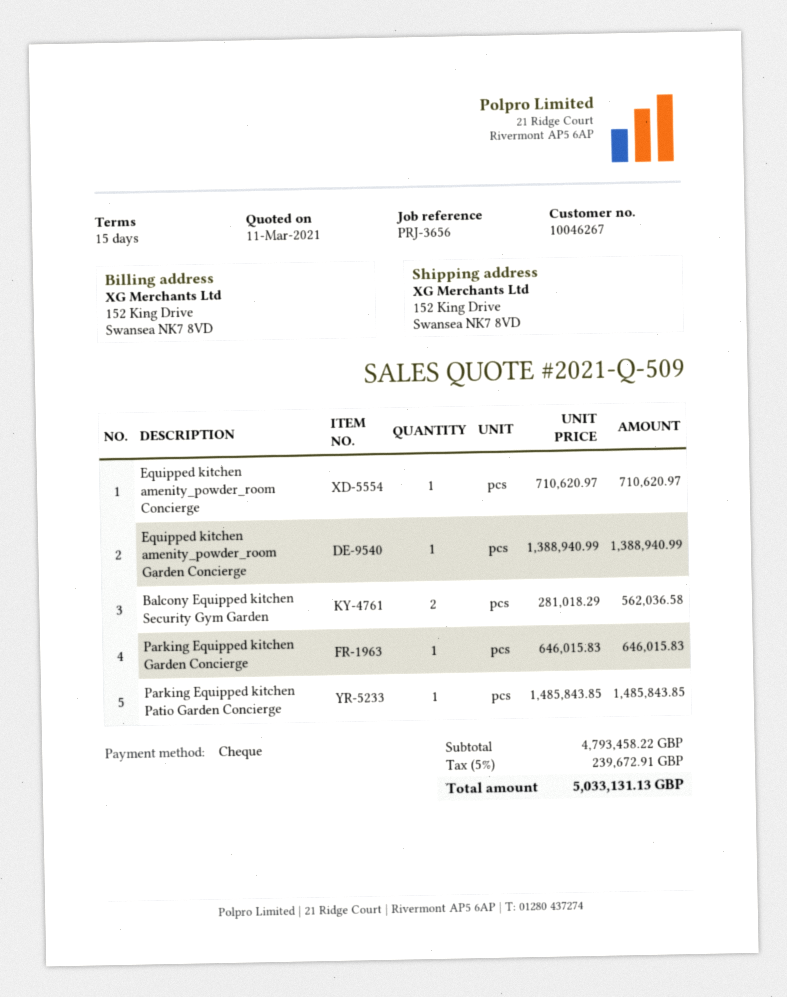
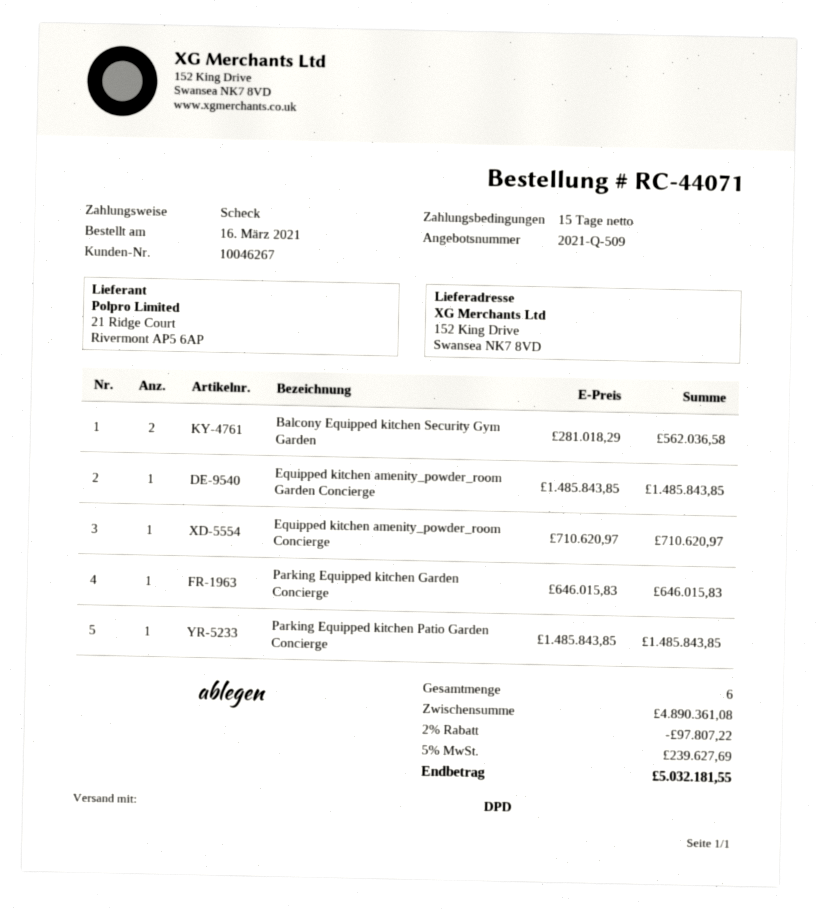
Equipped kitchen amenity_powder_room Garden Concierge: 1 x 1388940.99 = 1388940.99 -> 1 x 1485843.85 = 1485843.85
subtotal: 4793458.22 -> 4890361.08
discount: none -> 2% = 97807.22
tax: 5% = 239672.91 -> 5% = 239627.69
total: 5033131.13 -> 5032181.55

